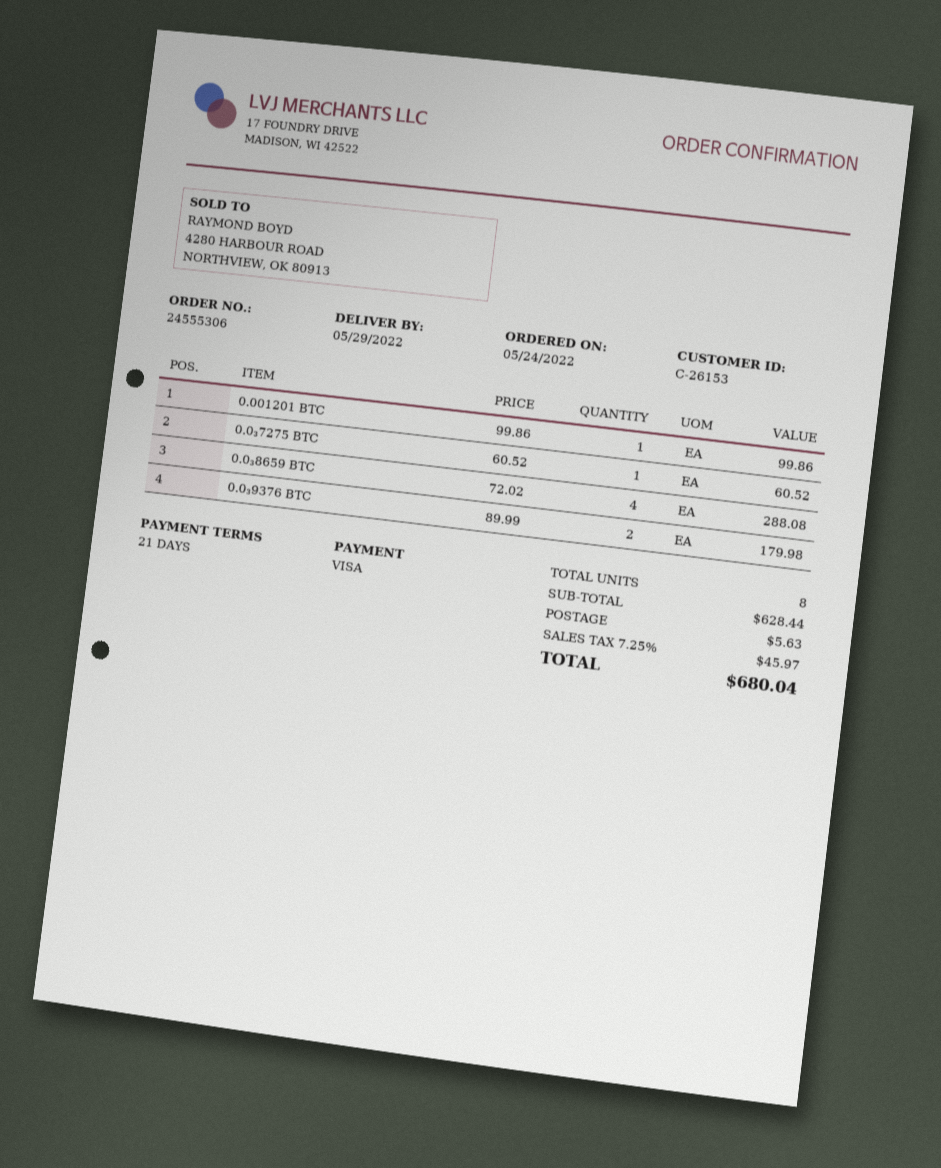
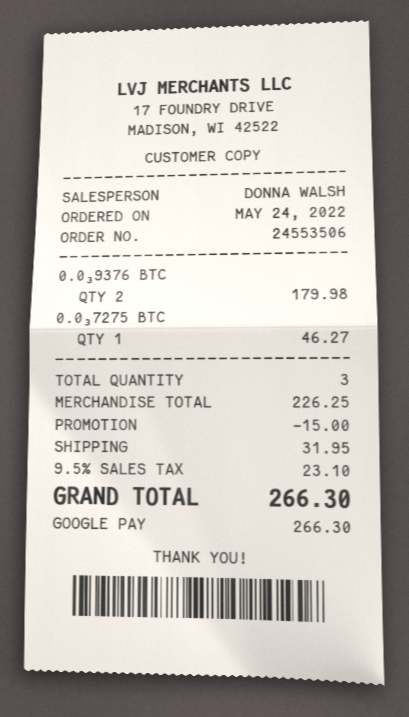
order number: 24555306 -> 24553506
payment method: Visa -> Google Pay
0.001201 BTC: 1 for 99.86 -> none
0.0₃7275 BTC: 1 for 60.52 -> 1 for 46.27
0.0₃8659 BTC: 4 for 288.08 -> none
total quantity: 8 -> 3
subtotal: 628.44 -> 226.25
discount: none -> 15.00
shipping: 5.63 -> 31.95
tax: 7.25% = 45.97 -> 9.5% = 23.10
total: 680.04 -> 266.30

